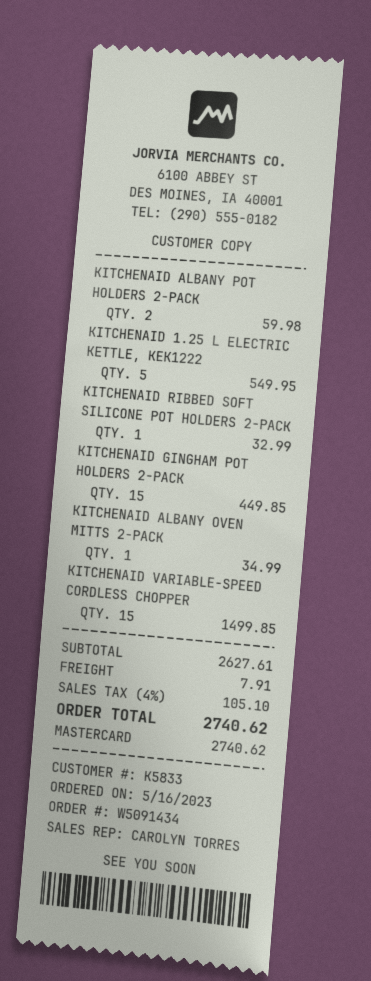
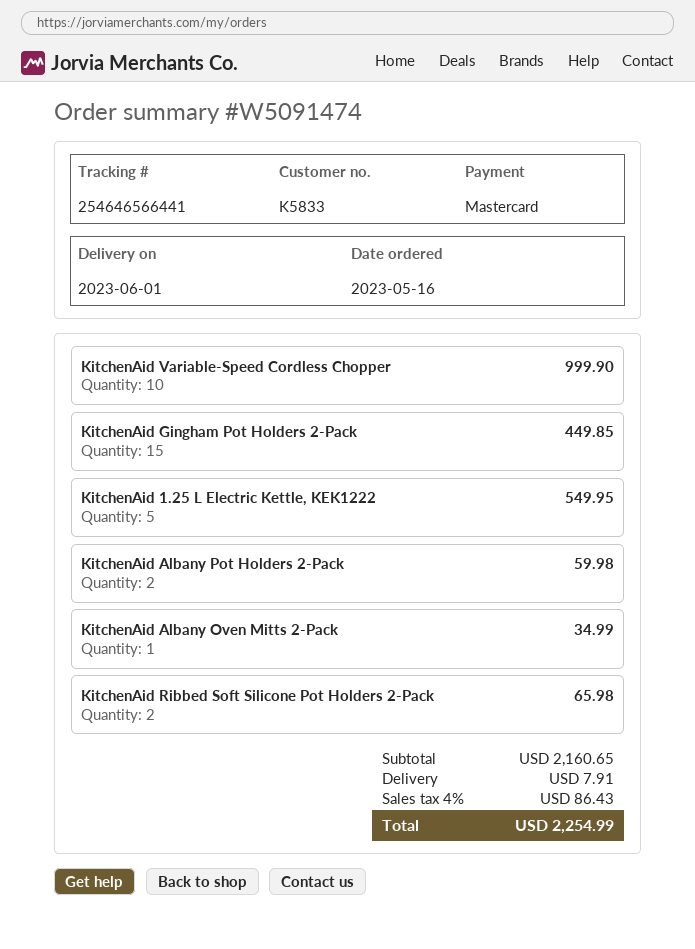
order number: W5091434 -> W5091474
KITCHENAID RIBBED SOFT SILICONE POT HOLDERS 2-PACK: 1 for 32.99 -> 2 for 65.98
KITCHENAID VARIABLE-SPEED CORDLESS CHOPPER: 15 for 1499.85 -> 10 for 999.90
subtotal: 2627.61 -> 2160.65
tax: 4% = 105.10 -> 4% = 86.43
total: 2740.62 -> 2254.99

